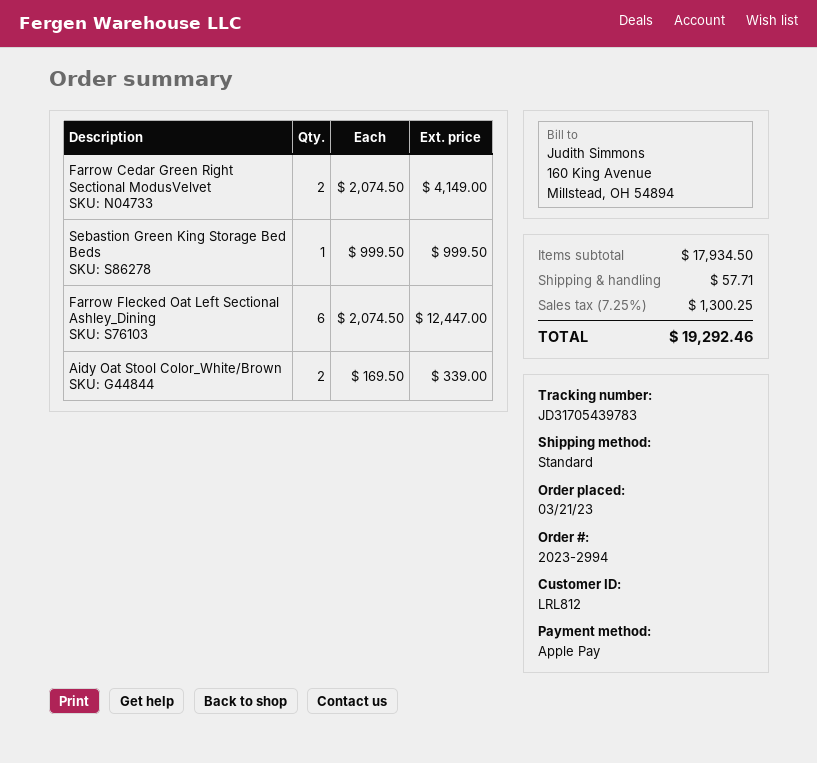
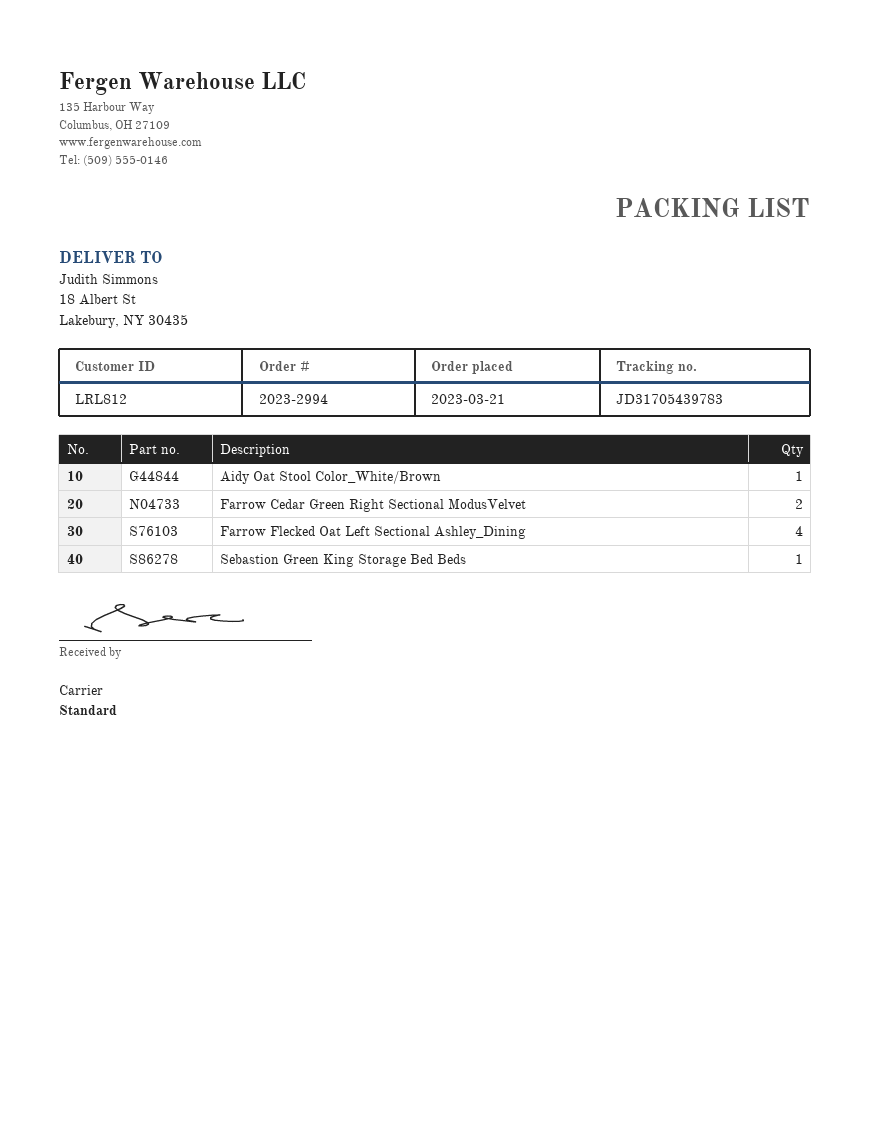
Farrow Flecked Oat Left Sectional Ashley_Dining: 6 -> 4
Aidy Oat Stool Color_White/Brown: 2 -> 1

